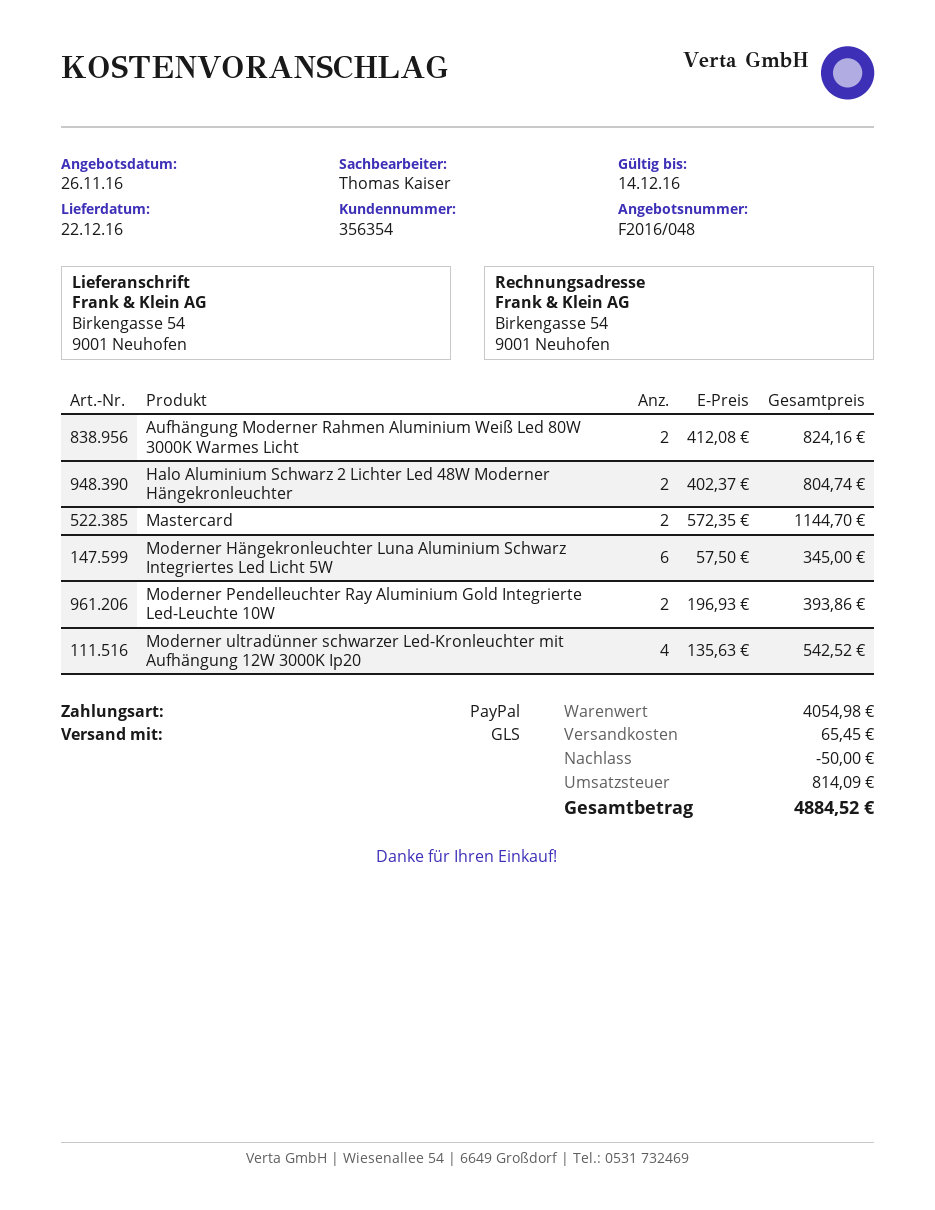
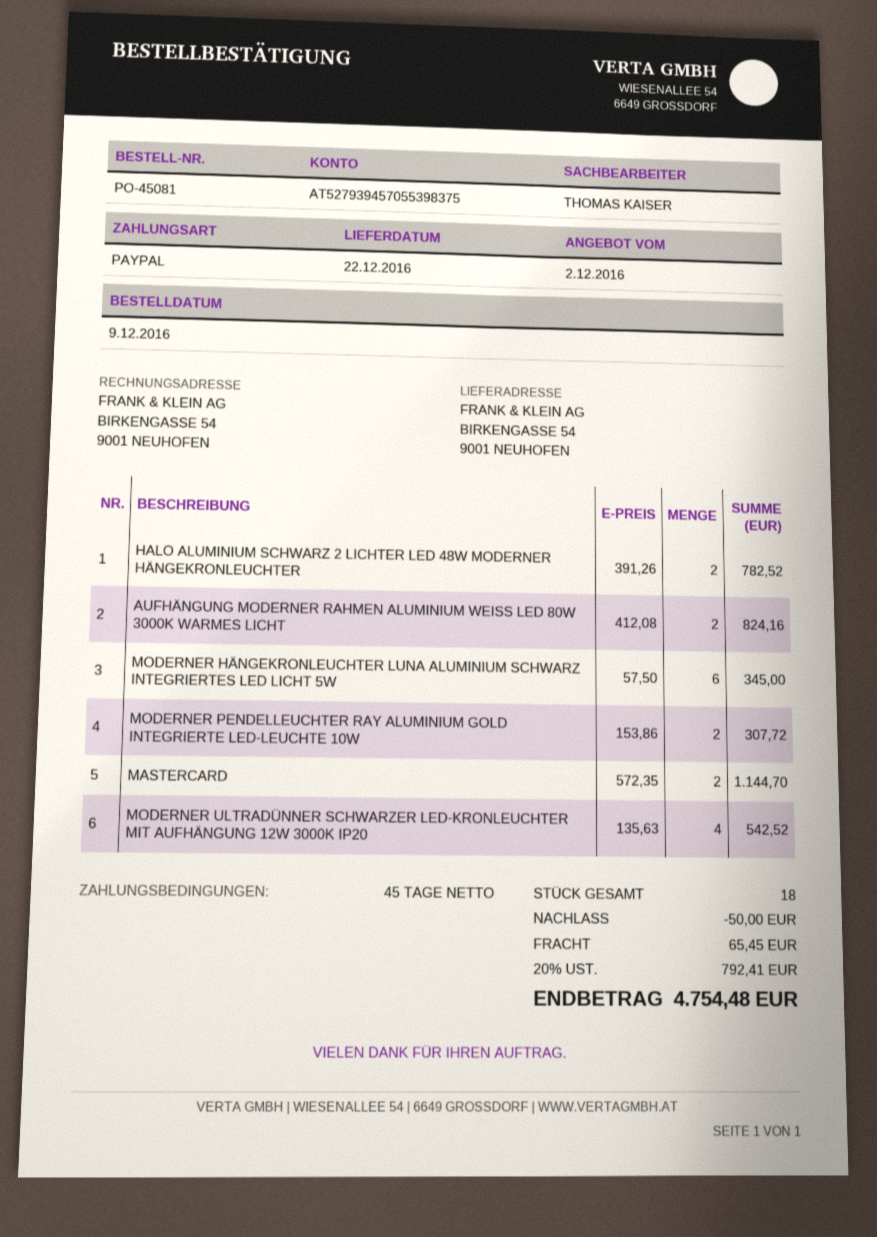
quote date: 2016-11-26 -> 2016-12-02
Halo Aluminium Schwarz 2 Lichter Led 48W Moderner Hängekronleuchter: 2 x 402.37 = 804.74 -> 2 x 391.26 = 782.52
Moderner Pendelleuchter Ray Aluminium Gold Integrierte Led-Leuchte 10W: 2 x 196.93 = 393.86 -> 2 x 153.86 = 307.72
tax: 814.09 -> 792.41
total: 4884.52 -> 4754.48

